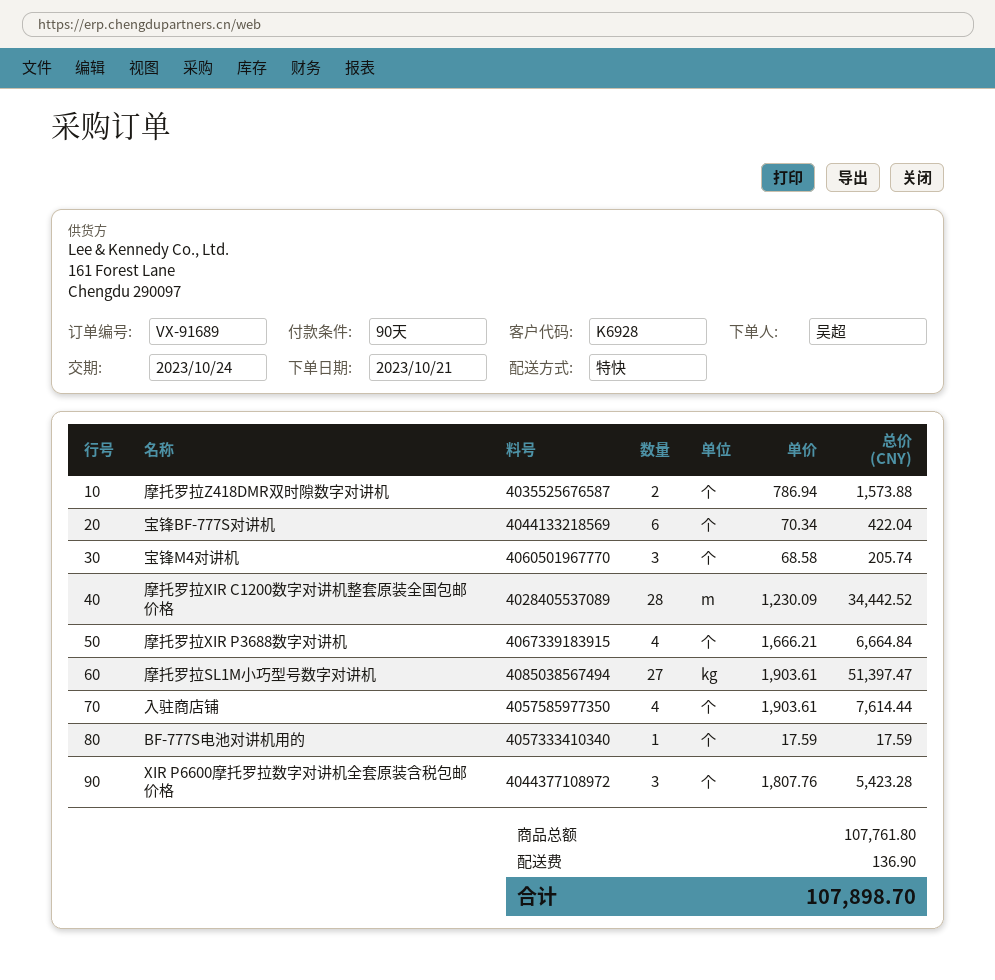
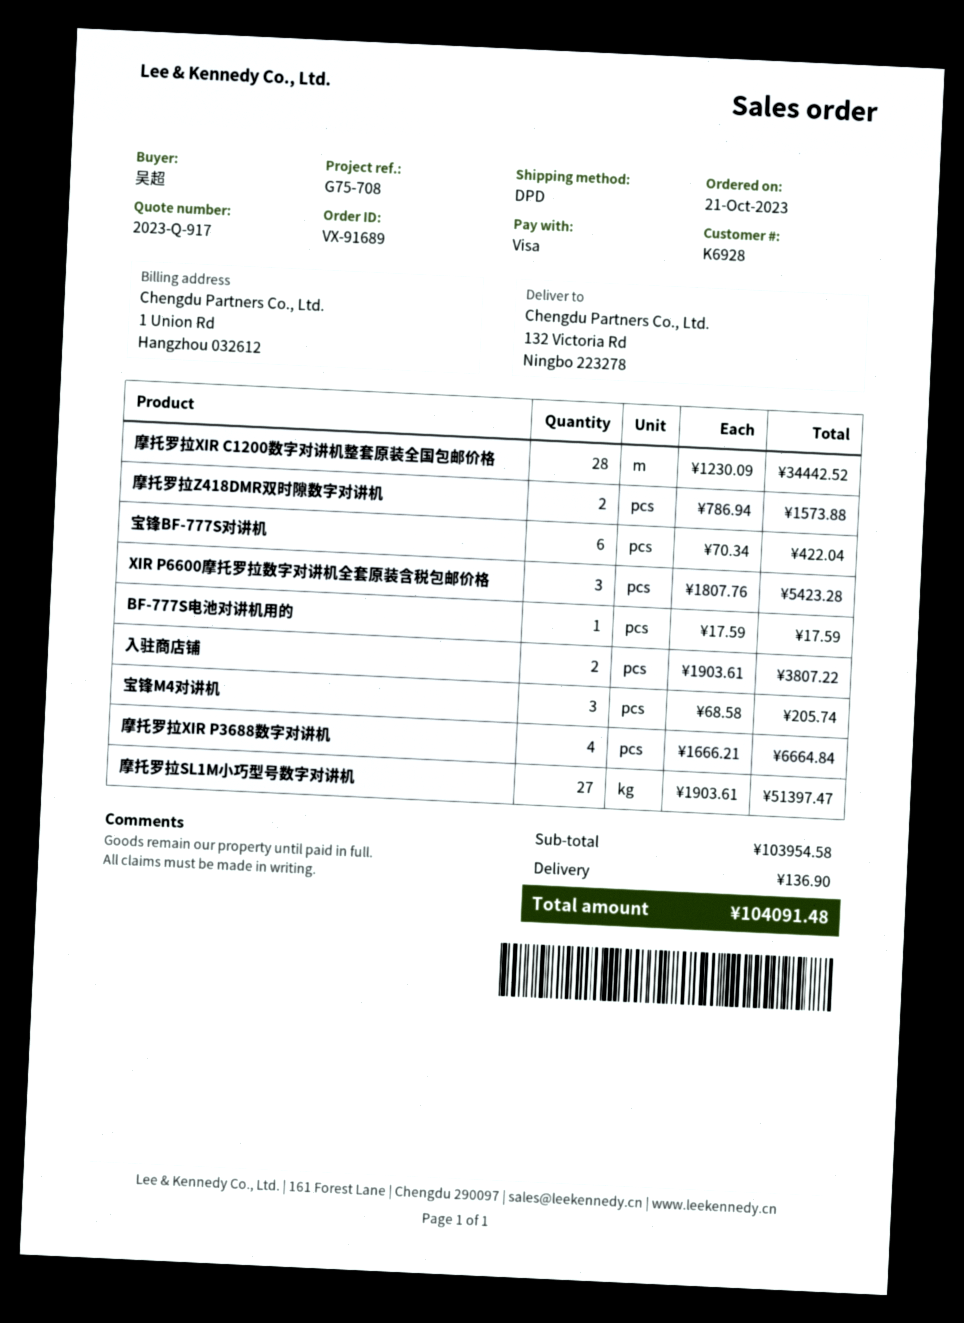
shipping method: express -> DPD
入驻商店铺: 4 x 1903.61 = 7614.44 -> 2 x 1903.61 = 3807.22
subtotal: 107761.80 -> 103954.58
total: 107898.70 -> 104091.48

